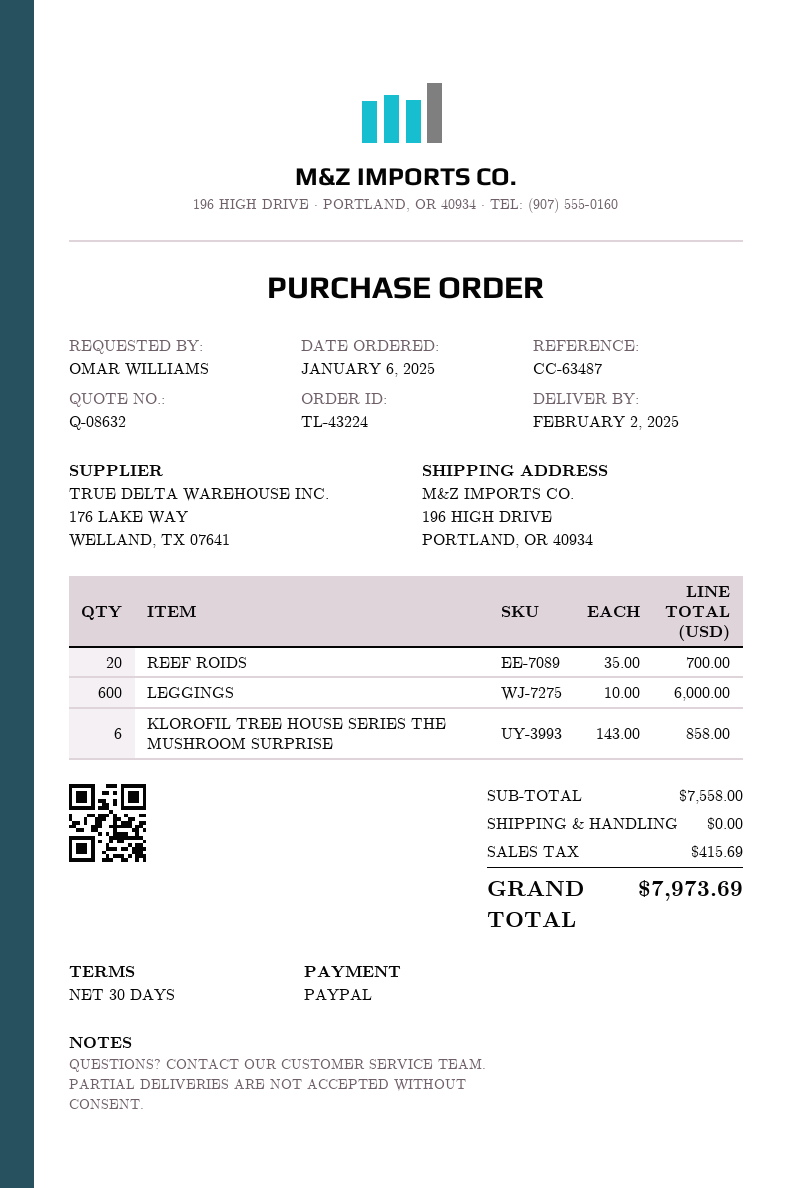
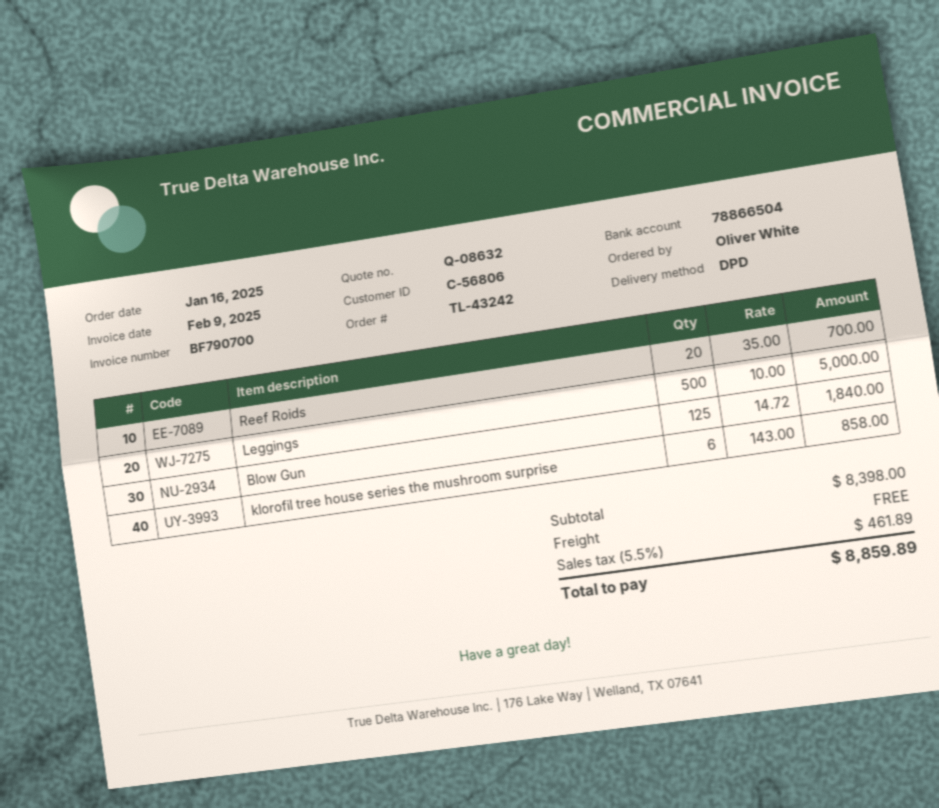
order number: TL-43224 -> TL-43242
order date: 2025-01-06 -> 2025-01-16
ordered by: OMAR WILLIAMS -> Oliver White
LEGGINGS: 600 x 10.00 = 6000.00 -> 500 x 10.00 = 5000.00
Blow Gun: none -> 125 x 14.72 = 1840.00
subtotal: 7558.00 -> 8398.00
tax: 415.69 -> 461.89
total: 7973.69 -> 8859.89

